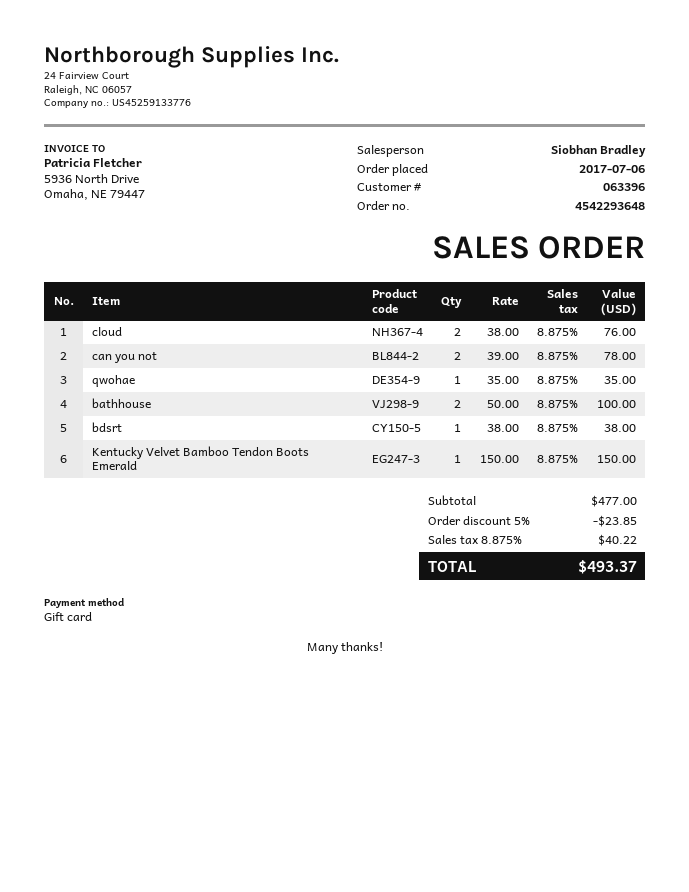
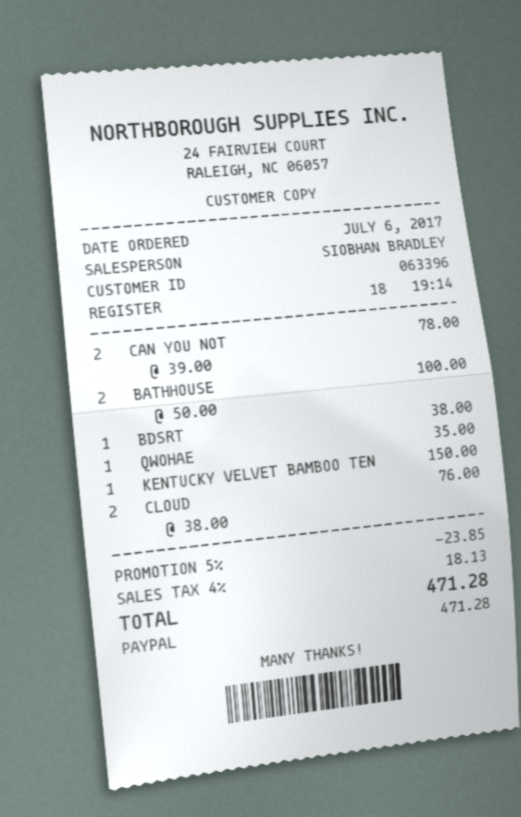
payment method: gift card -> PayPal
tax: 8.875% = 40.22 -> 4% = 18.13
total: 493.37 -> 471.28

